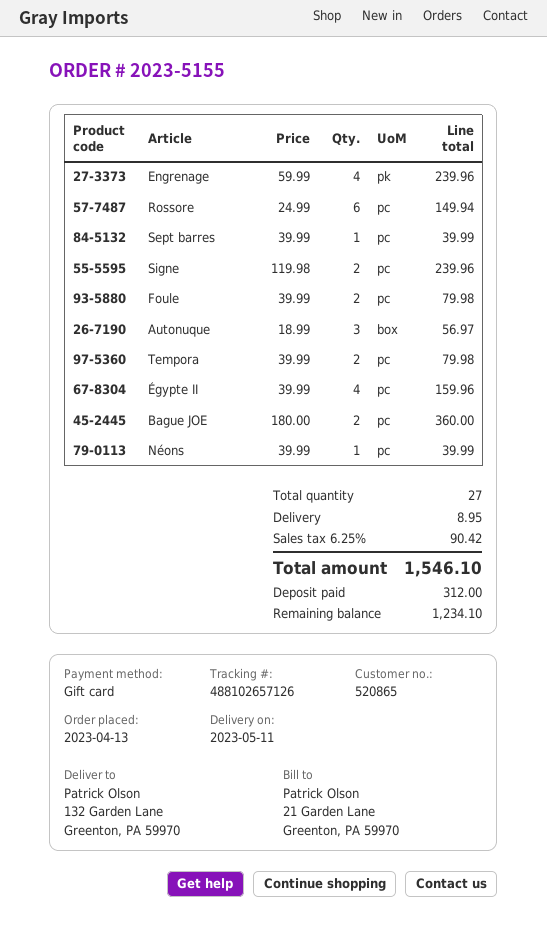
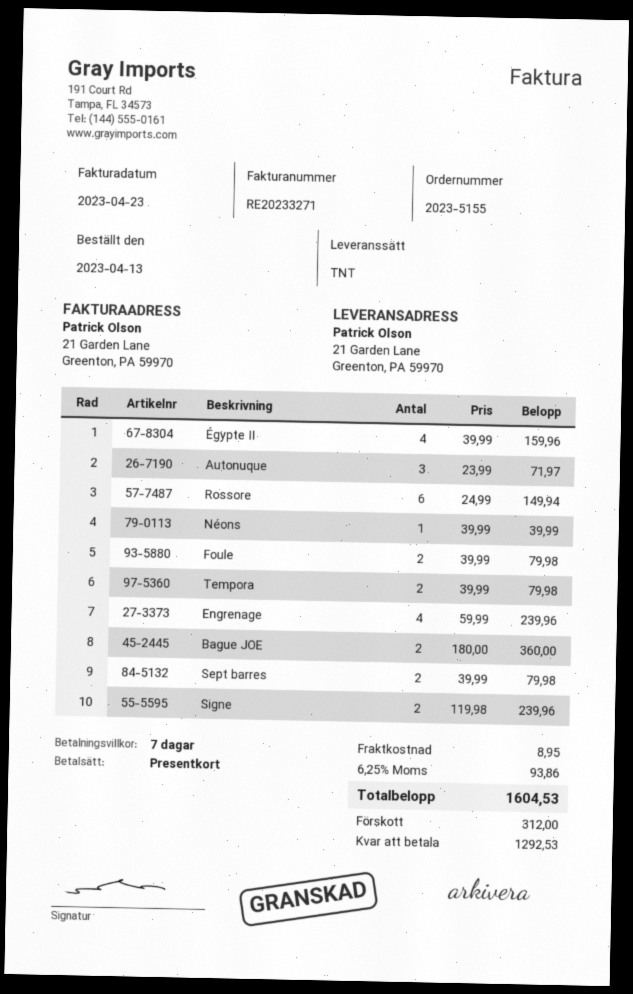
ship to: 132 Garden Lane, Greenton, PA 59970 -> 21 Garden Lane, Greenton, PA 59970
Sept barres: 1 x 39.99 = 39.99 -> 2 x 39.99 = 79.98
Autonuque: 3 x 18.99 = 56.97 -> 3 x 23.99 = 71.97
tax: 6.25% = 90.42 -> 6.25% = 93.86
total: 1546.10 -> 1604.53
balance: 1234.10 -> 1292.53

